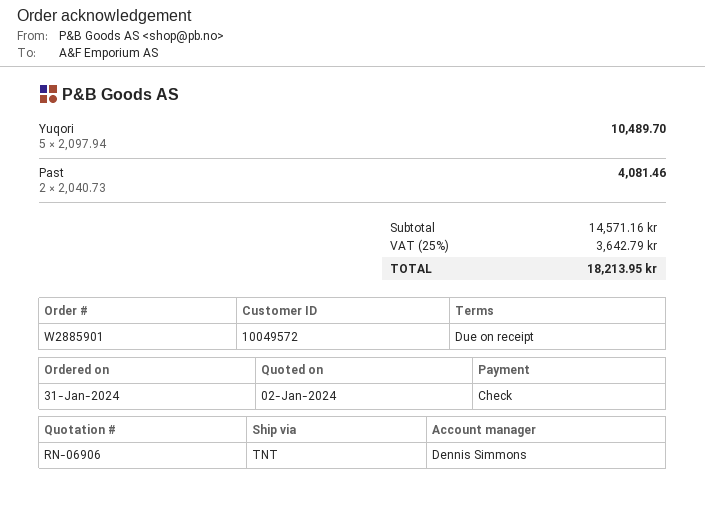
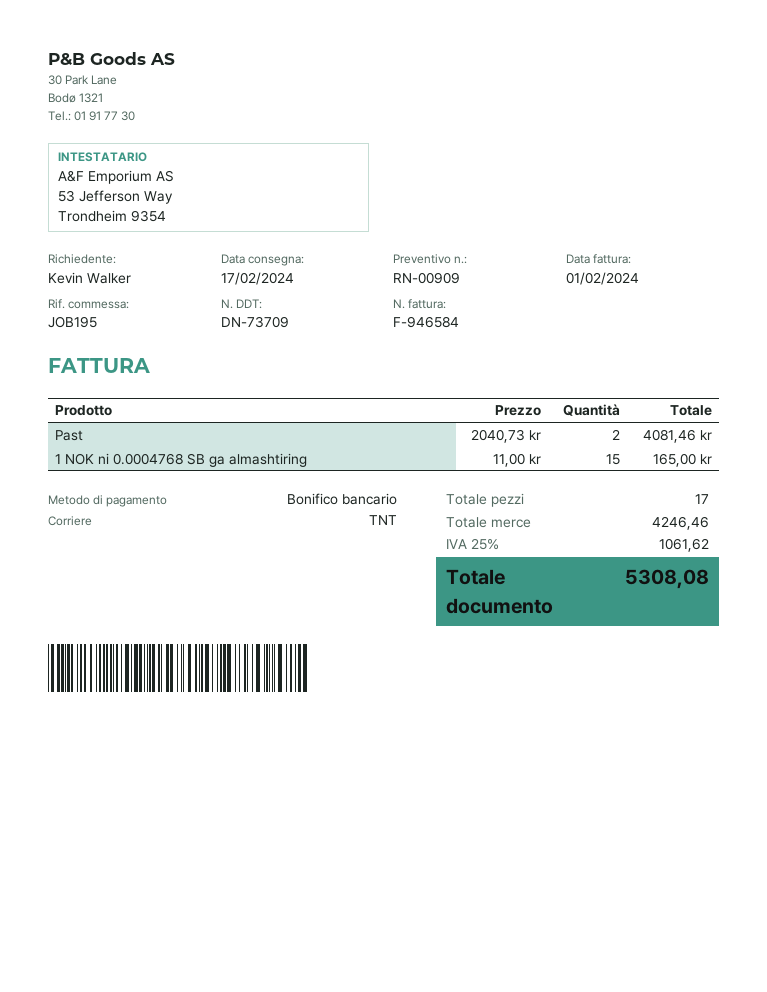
quote number: RN-06906 -> RN-00909
payment method: cheque -> bank transfer
Yuqori: 5 x 2097.94 = 10489.70 -> none
1 NOK ni 0.0004768 SB ga almashtiring: none -> 15 x 11.00 = 165.00
subtotal: 14571.16 -> 4246.46
tax: 25% = 3642.79 -> 25% = 1061.62
total: 18213.95 -> 5308.08

